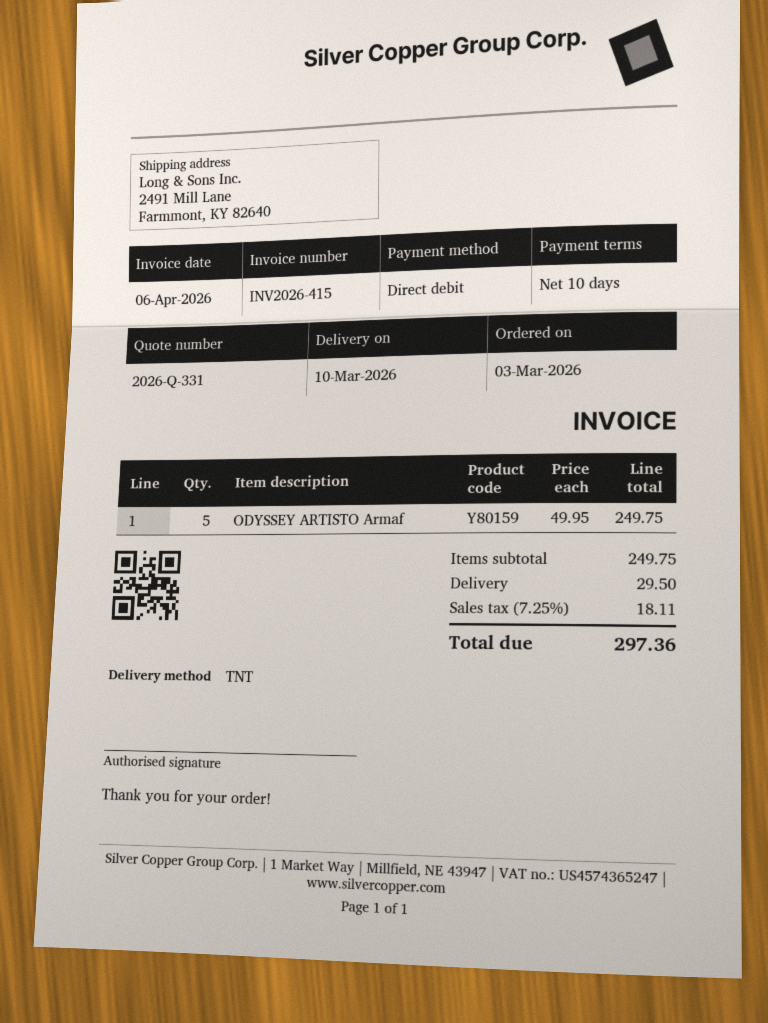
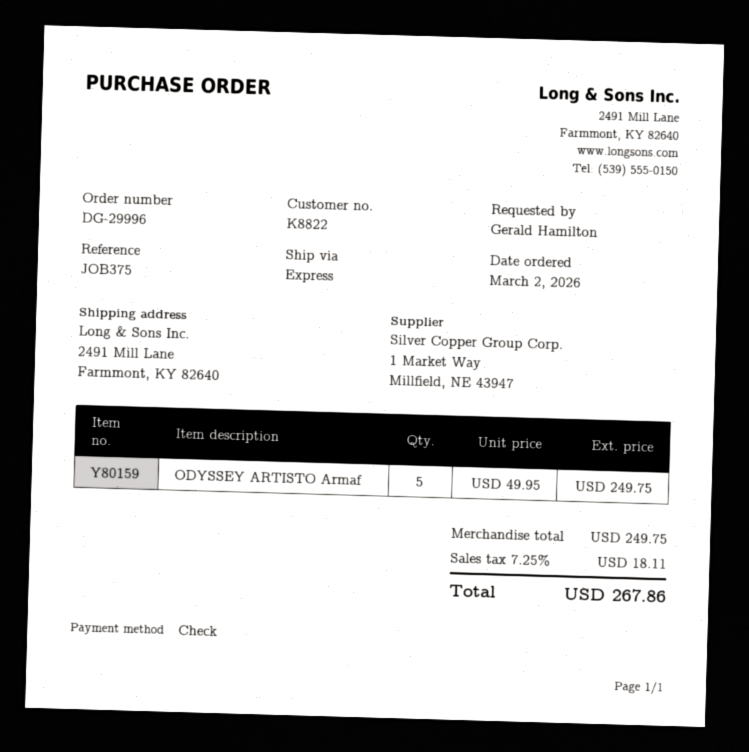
order date: 2026-03-03 -> 2026-03-02
payment method: direct debit -> cheque
shipping method: TNT -> express
shipping: 29.50 -> none
total: 297.36 -> 267.86

